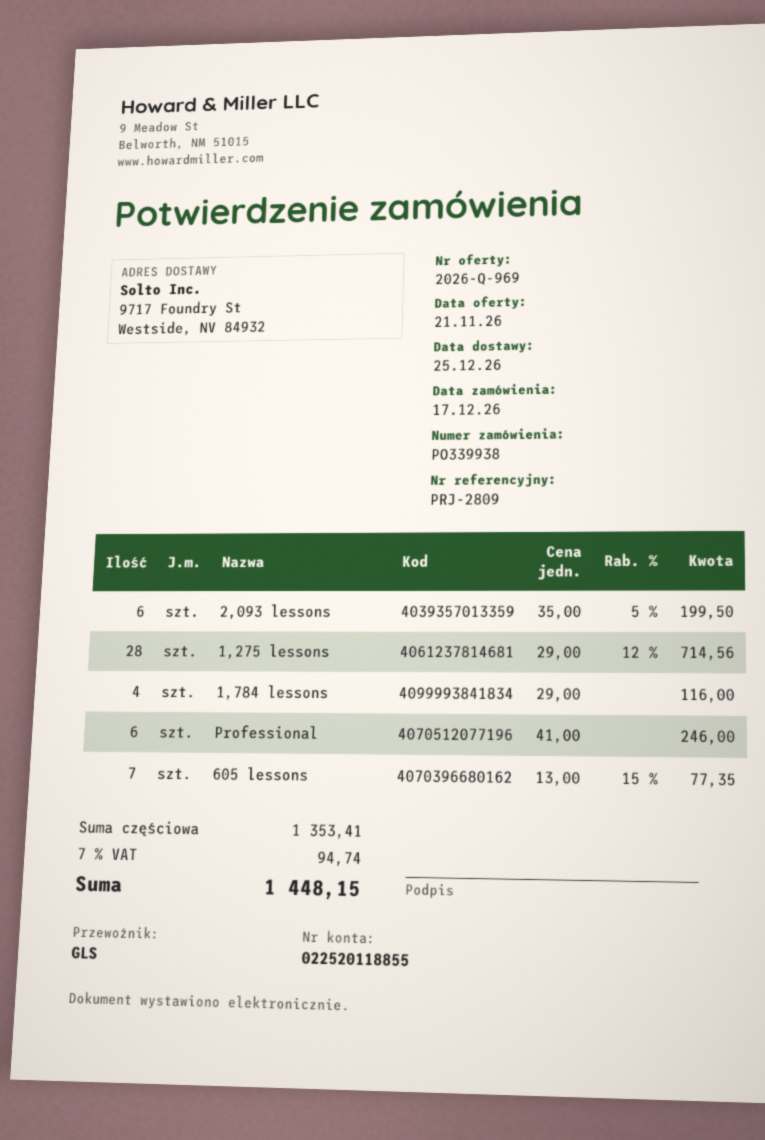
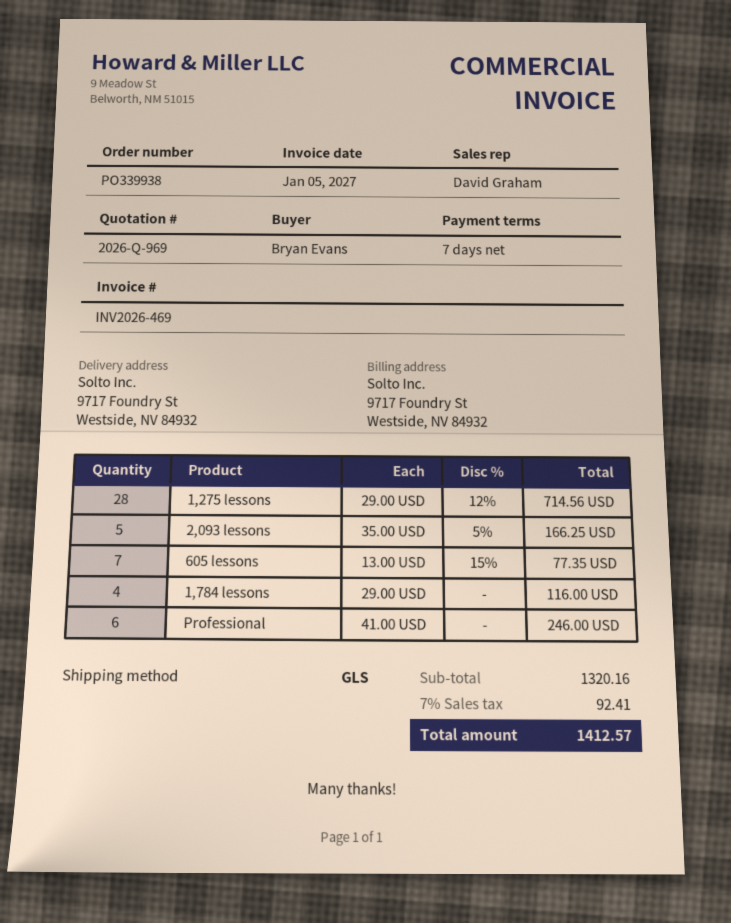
2,093 lessons: 6 x 35.00 - 5% = 199.50 -> 5 x 35.00 - 5% = 166.25
subtotal: 1353.41 -> 1320.16
tax: 7% = 94.74 -> 7% = 92.41
total: 1448.15 -> 1412.57

